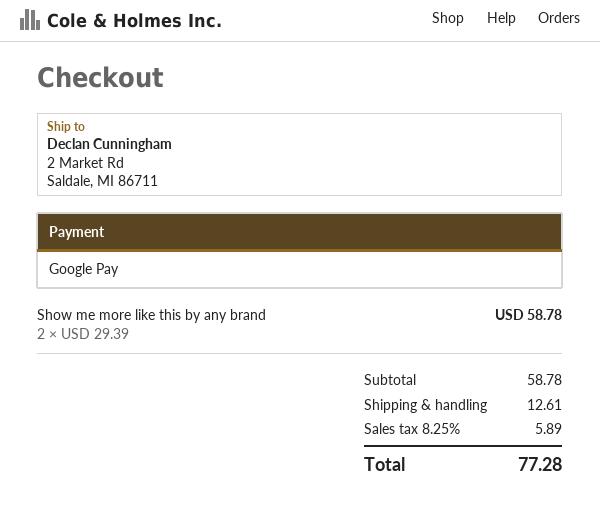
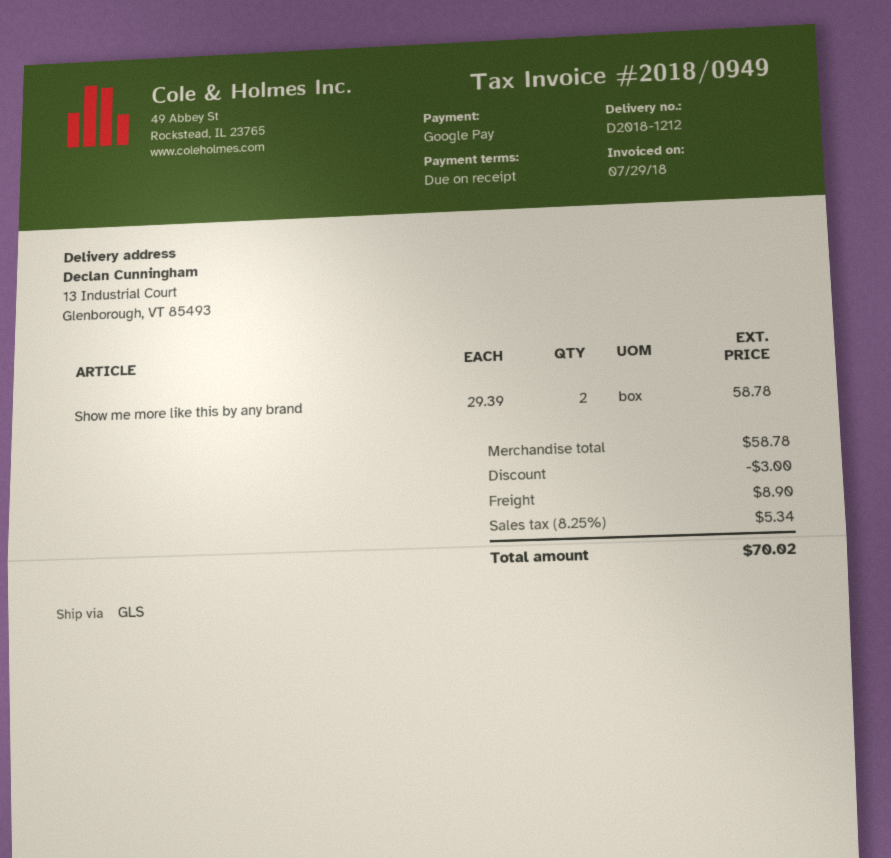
ship to: 2 Market Rd, Saldale, MI 86711 -> 13 Industrial Court, Glenborough, VT 85493
discount: none -> 3.00
shipping: 12.61 -> 8.90
tax: 8.25% = 5.89 -> 8.25% = 5.34
total: 77.28 -> 70.02

